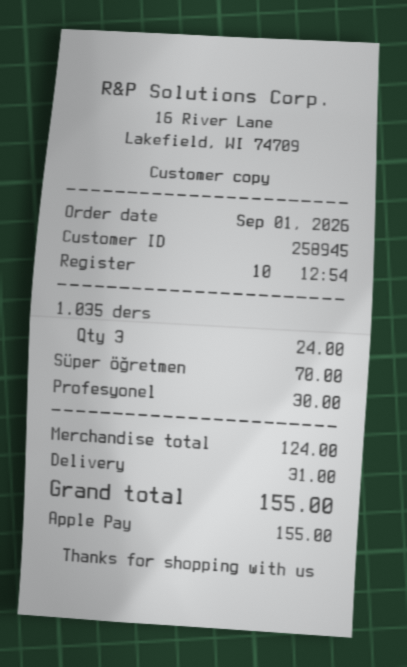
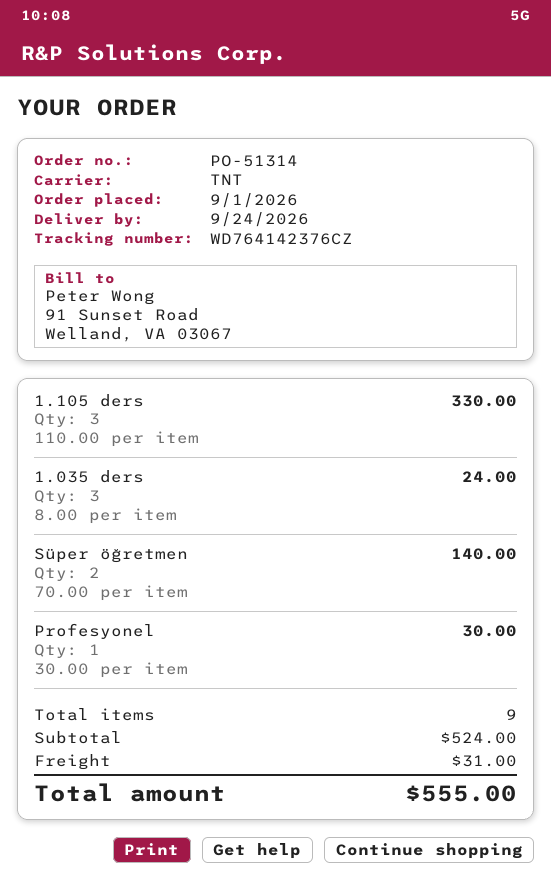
Süper öğretmen: 1 for 70.00 -> 2 for 140.00
1.105 ders: none -> 3 for 330.00
subtotal: 124.00 -> 524.00
total: 155.00 -> 555.00

